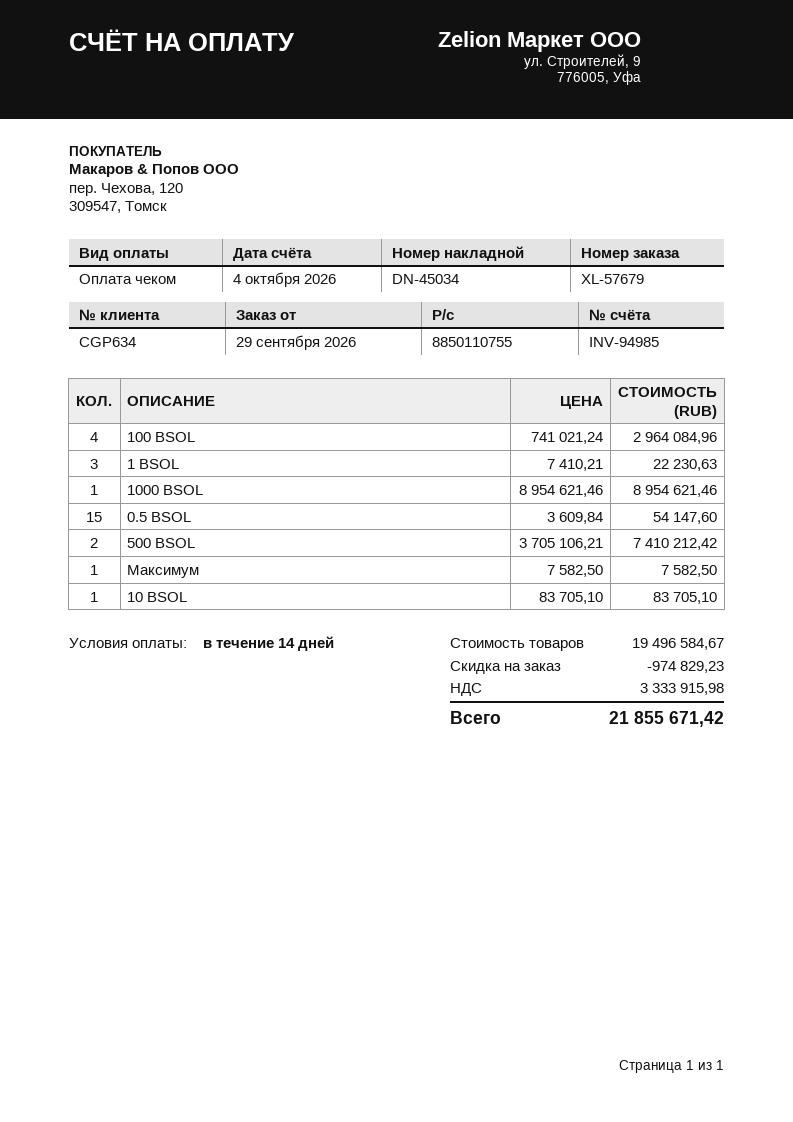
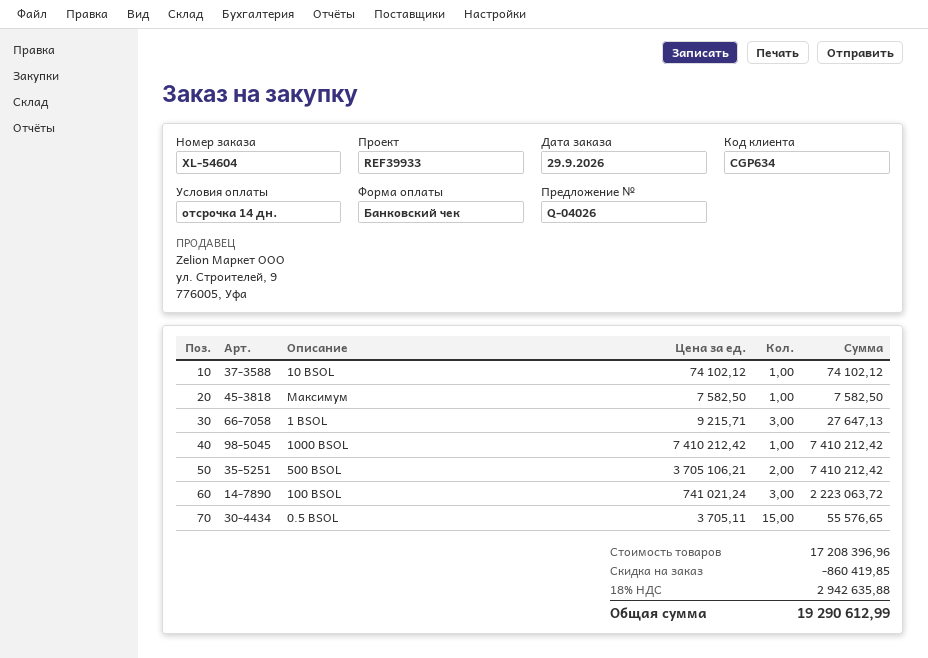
order number: XL-57679 -> XL-54604
100 BSOL: 4 x 741021.24 = 2964084.96 -> 3 x 741021.24 = 2223063.72
1 BSOL: 3 x 7410.21 = 22230.63 -> 3 x 9215.71 = 27647.13
1000 BSOL: 1 x 8954621.46 = 8954621.46 -> 1 x 7410212.42 = 7410212.42
0.5 BSOL: 15 x 3609.84 = 54147.60 -> 15 x 3705.11 = 55576.65
10 BSOL: 1 x 83705.10 = 83705.10 -> 1 x 74102.12 = 74102.12
subtotal: 19496584.67 -> 17208396.96
discount: 974829.23 -> 860419.85
tax: 3333915.98 -> 2942635.88
total: 21855671.42 -> 19290612.99

